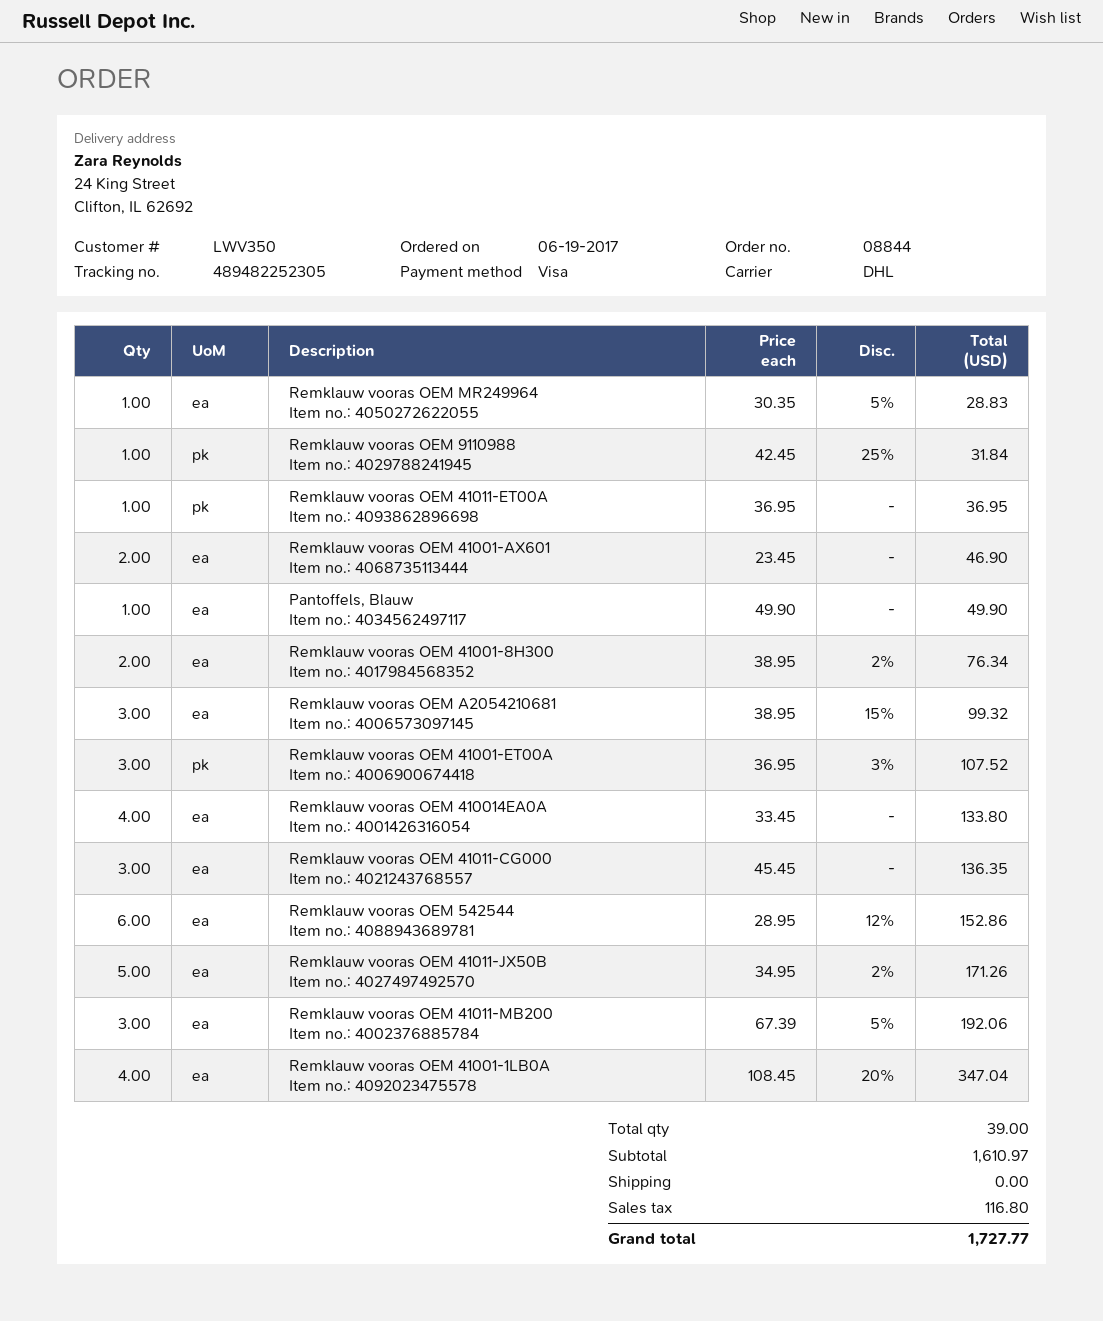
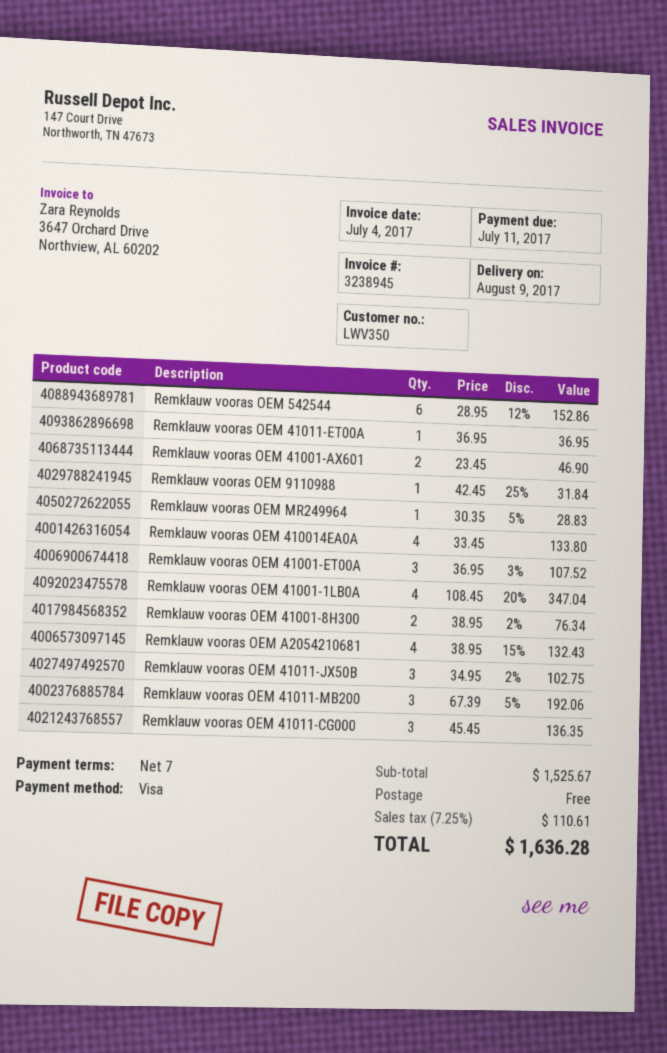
Pantoffels, Blauw: 1 x 49.90 = 49.90 -> none
Remklauw vooras OEM A2054210681: 3 x 38.95 - 15% = 99.32 -> 4 x 38.95 - 15% = 132.43
Remklauw vooras OEM 41011-JX50B: 5 x 34.95 - 2% = 171.26 -> 3 x 34.95 - 2% = 102.75
subtotal: 1610.97 -> 1525.67
tax: 116.80 -> 110.61
total: 1727.77 -> 1636.28

